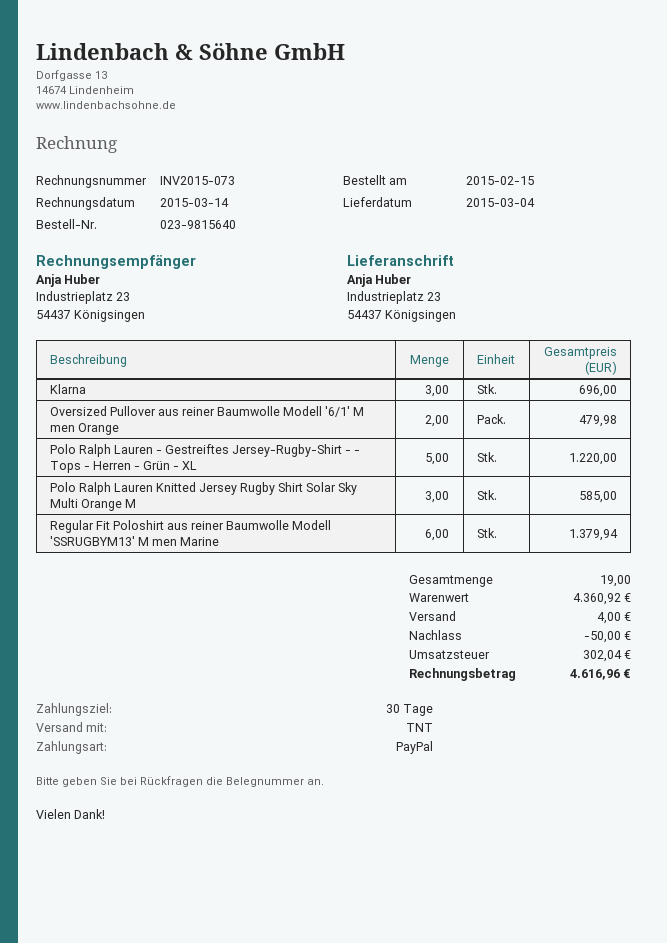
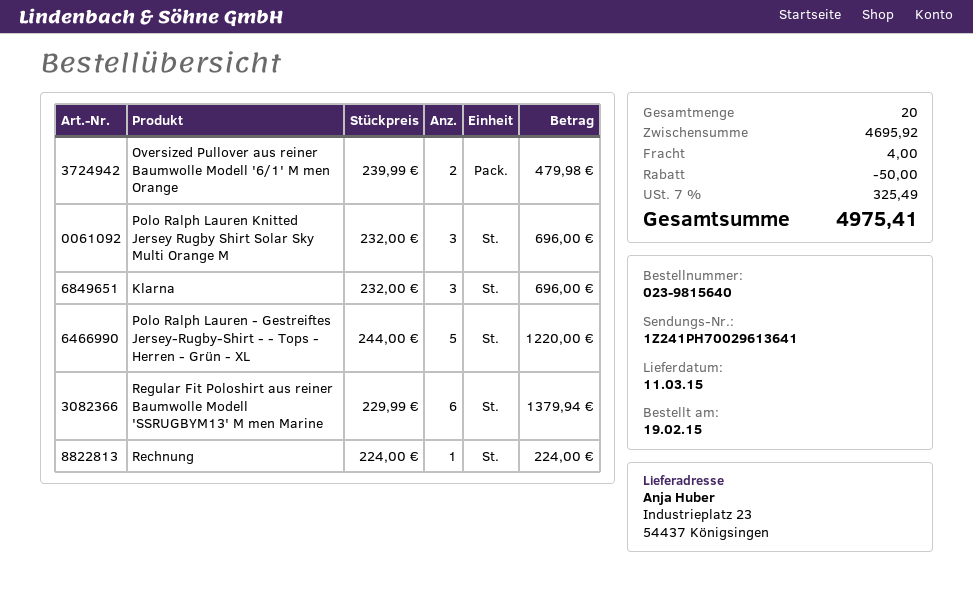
order date: 2015-02-15 -> 2015-02-19
delivery date: 2015-03-04 -> 2015-03-11
Polo Ralph Lauren Knitted Jersey Rugby Shirt Solar Sky Multi Orange M: 3 for 585.00 -> 3 for 696.00
Rechnung: none -> 1 for 224.00
total quantity: 19 -> 20
subtotal: 4360.92 -> 4695.92
tax: 302.04 -> 325.49
total: 4616.96 -> 4975.41

